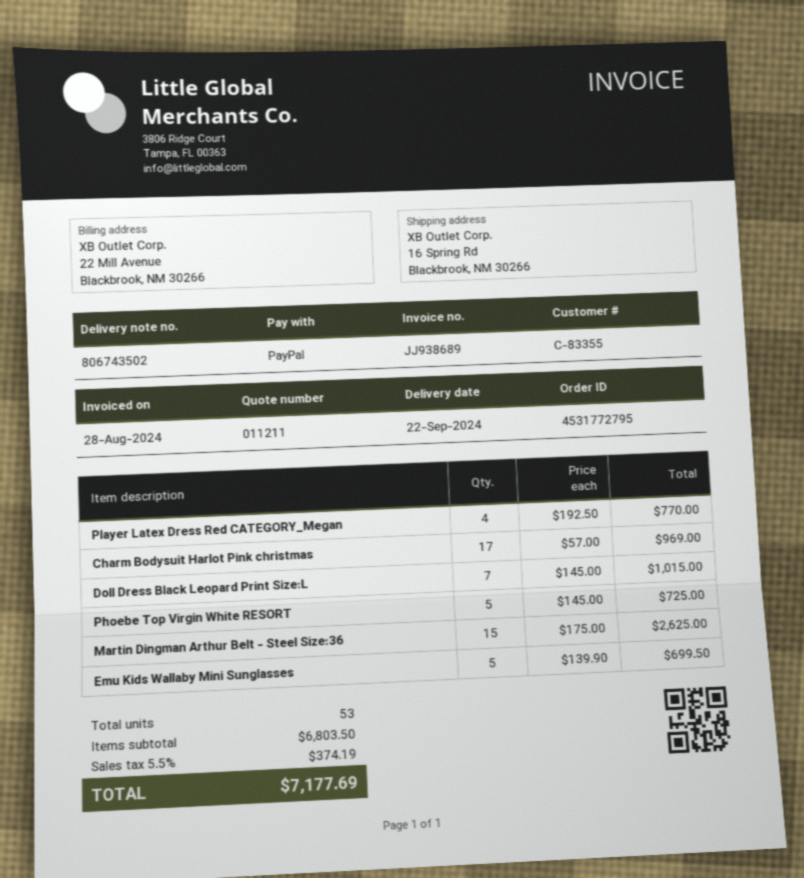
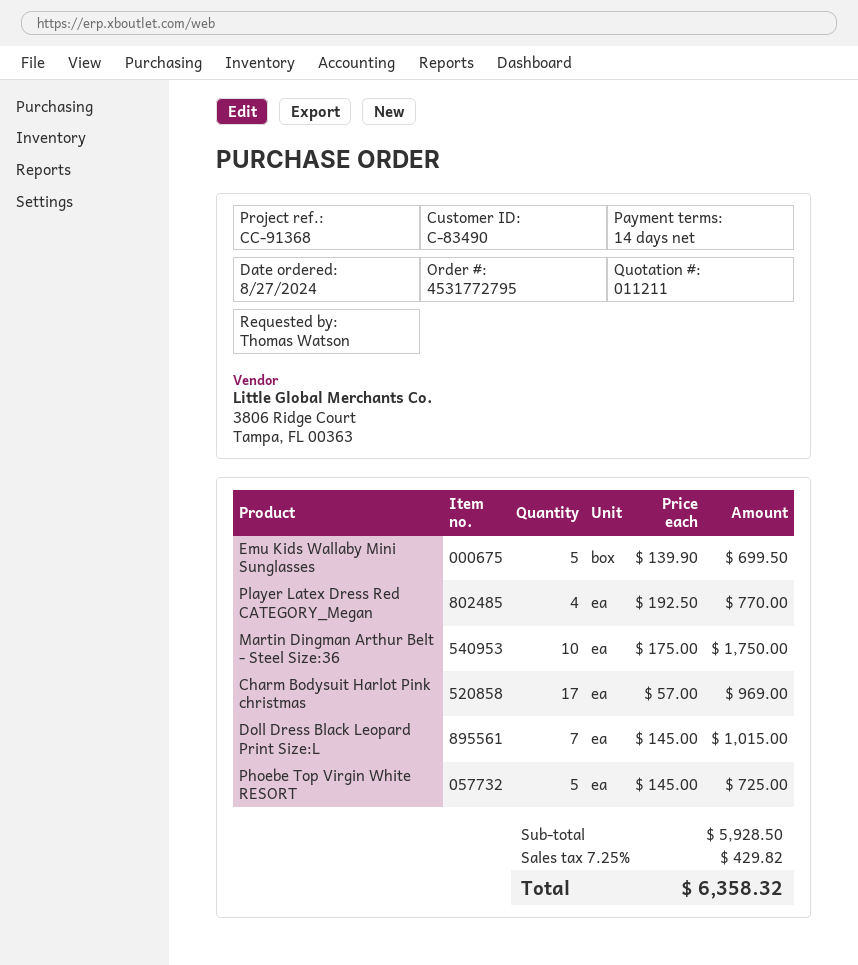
customer number: C-83355 -> C-83490
Martin Dingman Arthur Belt - Steel Size:36: 15 x 175.00 = 2625.00 -> 10 x 175.00 = 1750.00
subtotal: 6803.50 -> 5928.50
tax: 5.5% = 374.19 -> 7.25% = 429.82
total: 7177.69 -> 6358.32

